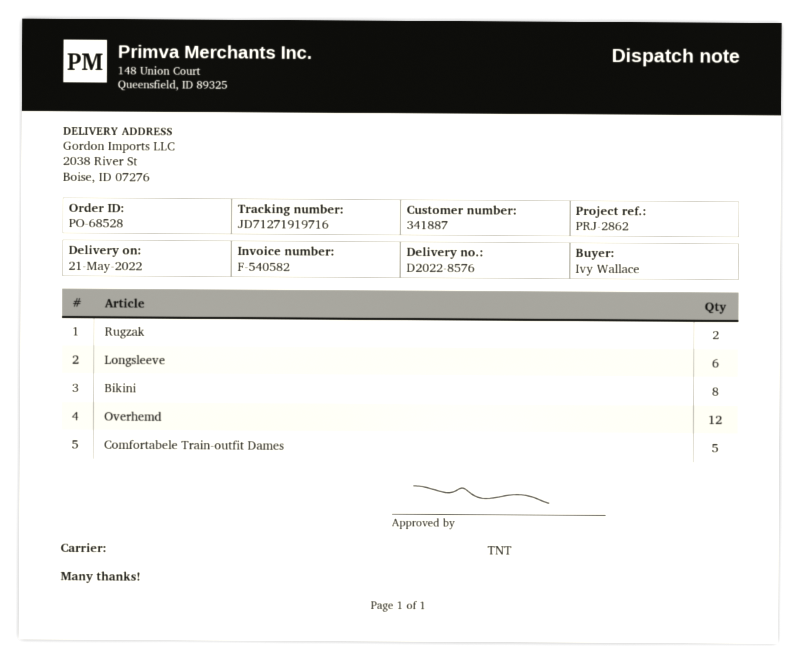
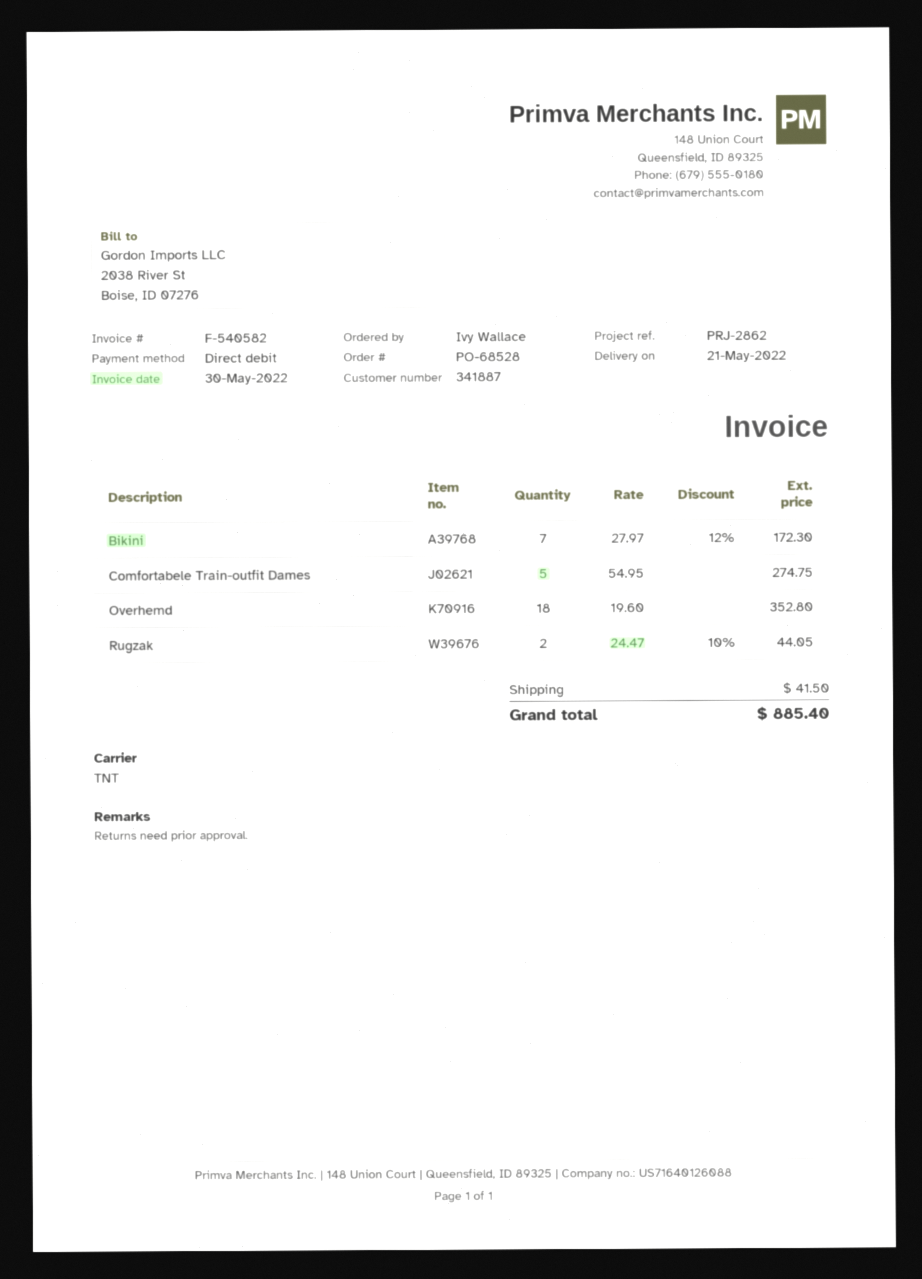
Longsleeve: 6 -> none
Bikini: 8 -> 7
Overhemd: 12 -> 18

